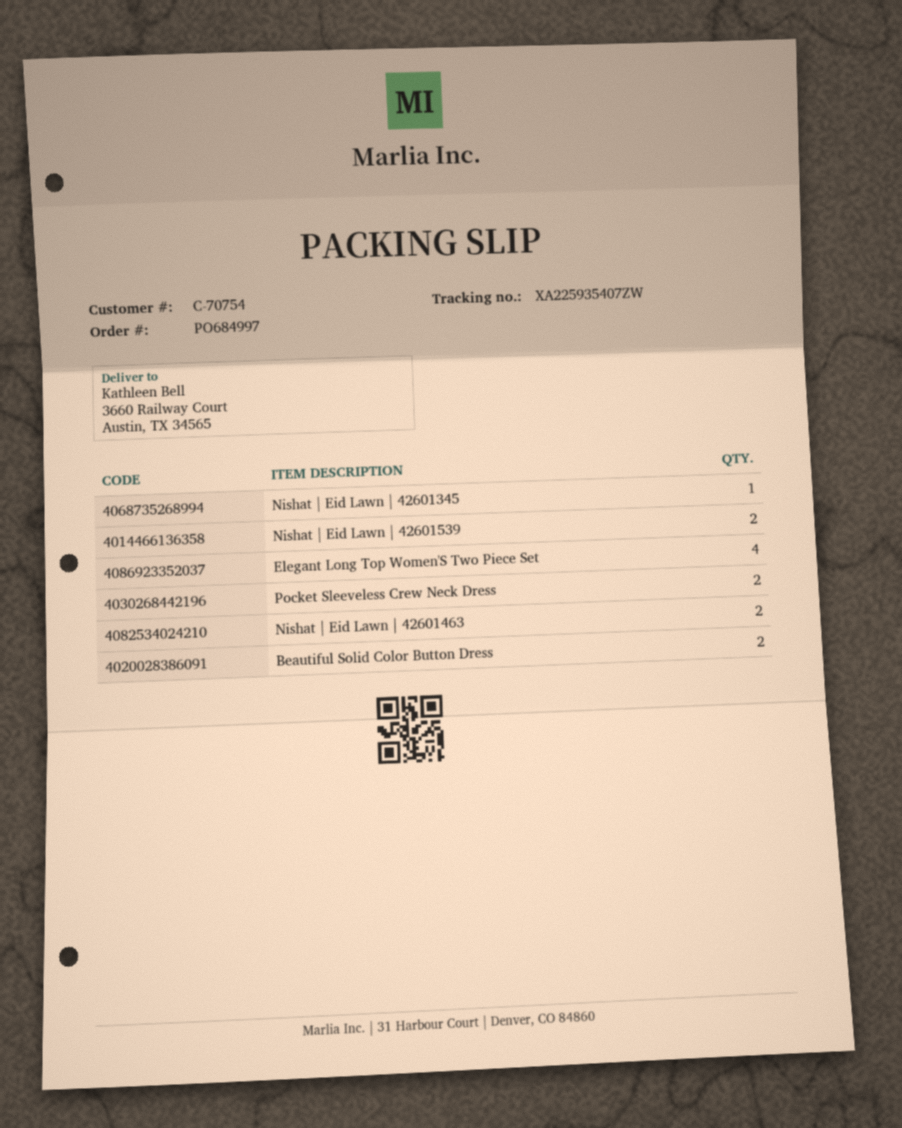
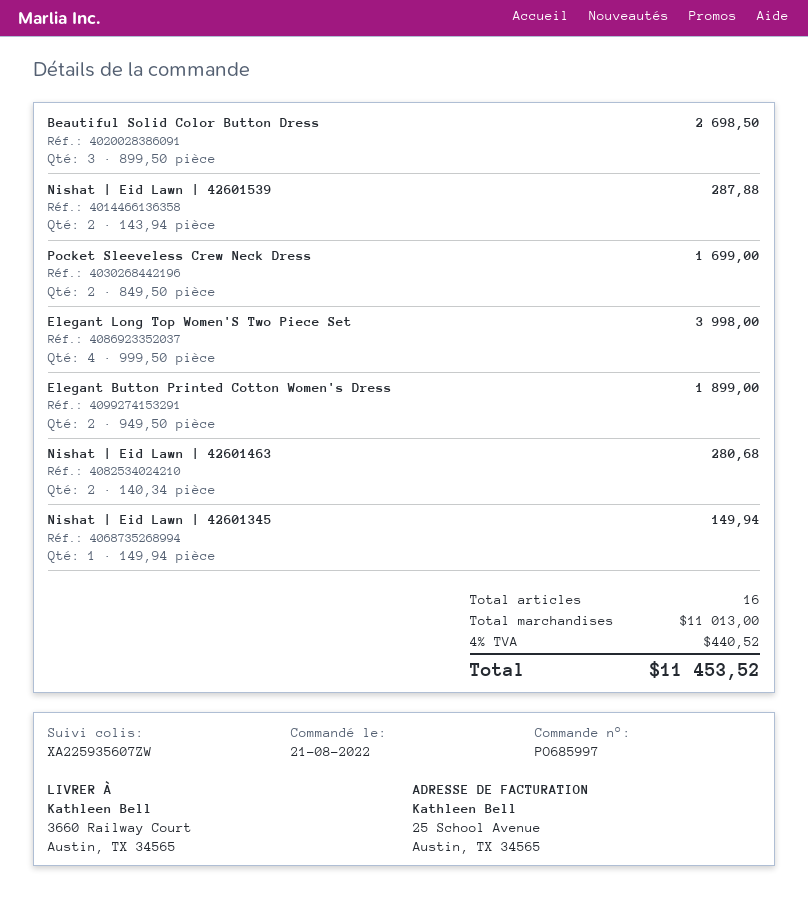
order number: PO684997 -> PO685997
tracking number: XA225935407ZW -> XA225935607ZW
Beautiful Solid Color Button Dress: 2 -> 3
Elegant Button Printed Cotton Women's Dress: none -> 2

